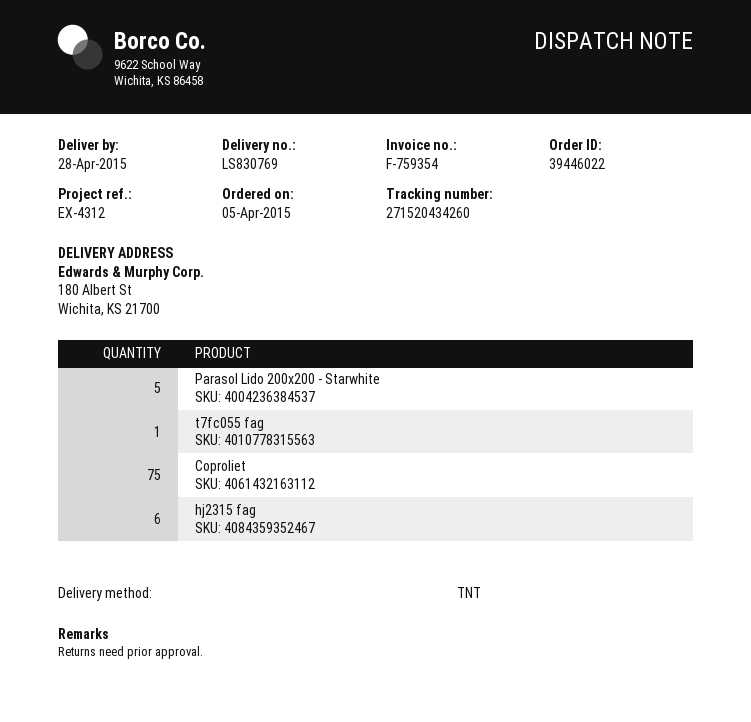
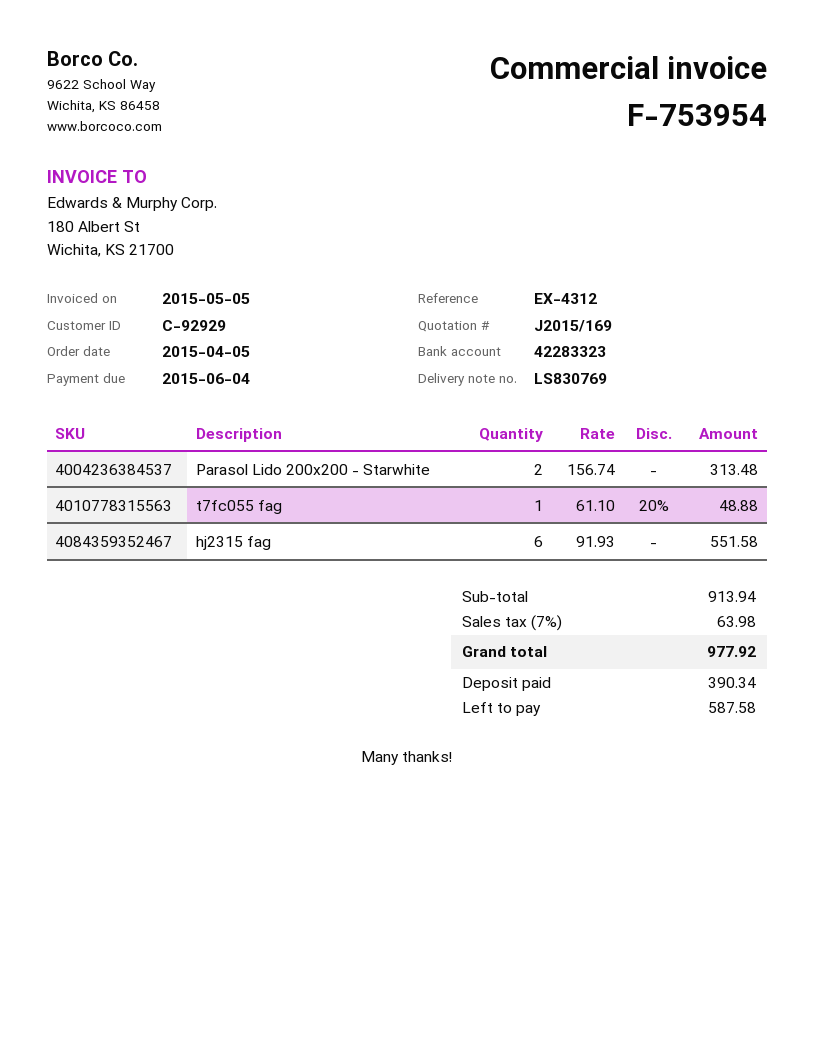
invoice number: F-759354 -> F-753954
Parasol Lido 200x200 - Starwhite: 5 -> 2
Coproliet: 75 -> none

